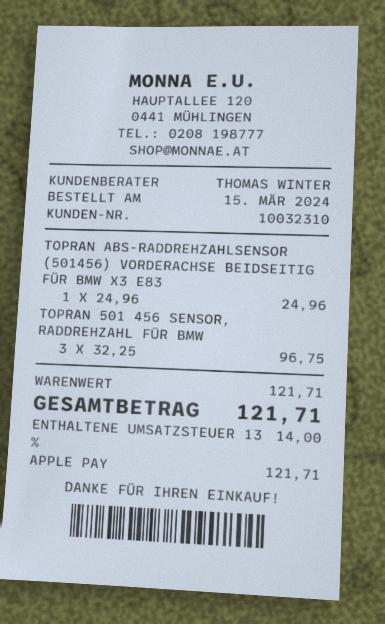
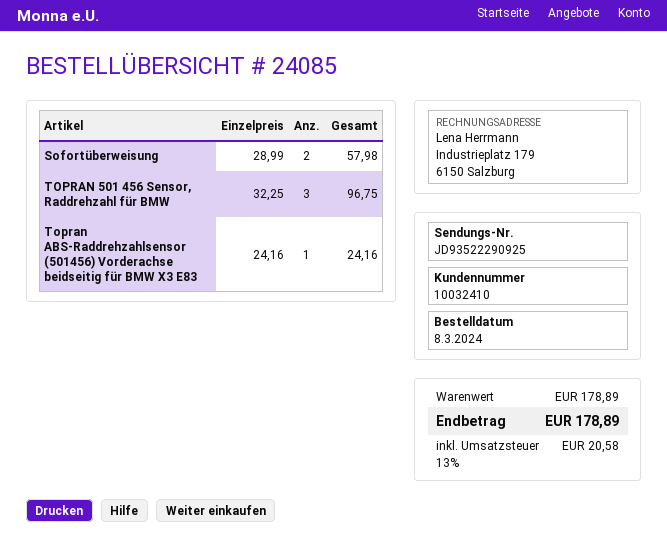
order date: 2024-03-15 -> 2024-03-08
customer number: 10032310 -> 10032410
TOPRAN ABS-RADDREHZAHLSENSOR (501456) VORDERACHSE BEIDSEITIG FÜR BMW X3 E83: 1 x 24.96 = 24.96 -> 1 x 24.16 = 24.16
Sofortüberweisung: none -> 2 x 28.99 = 57.98
subtotal: 121.71 -> 178.89
tax: 13% = 14.00 -> 13% = 20.58
total: 121.71 -> 178.89

